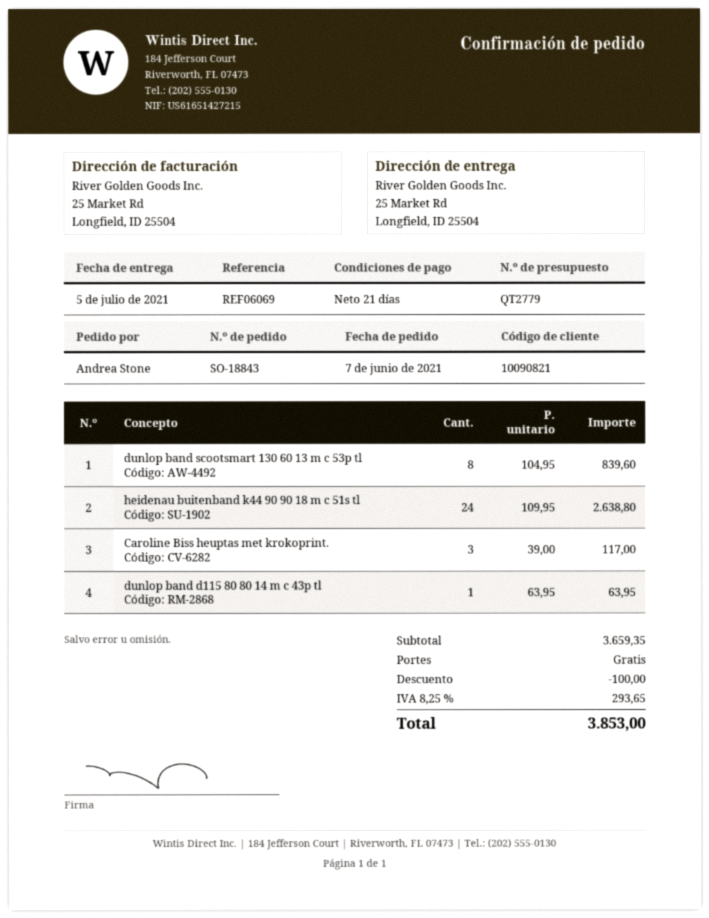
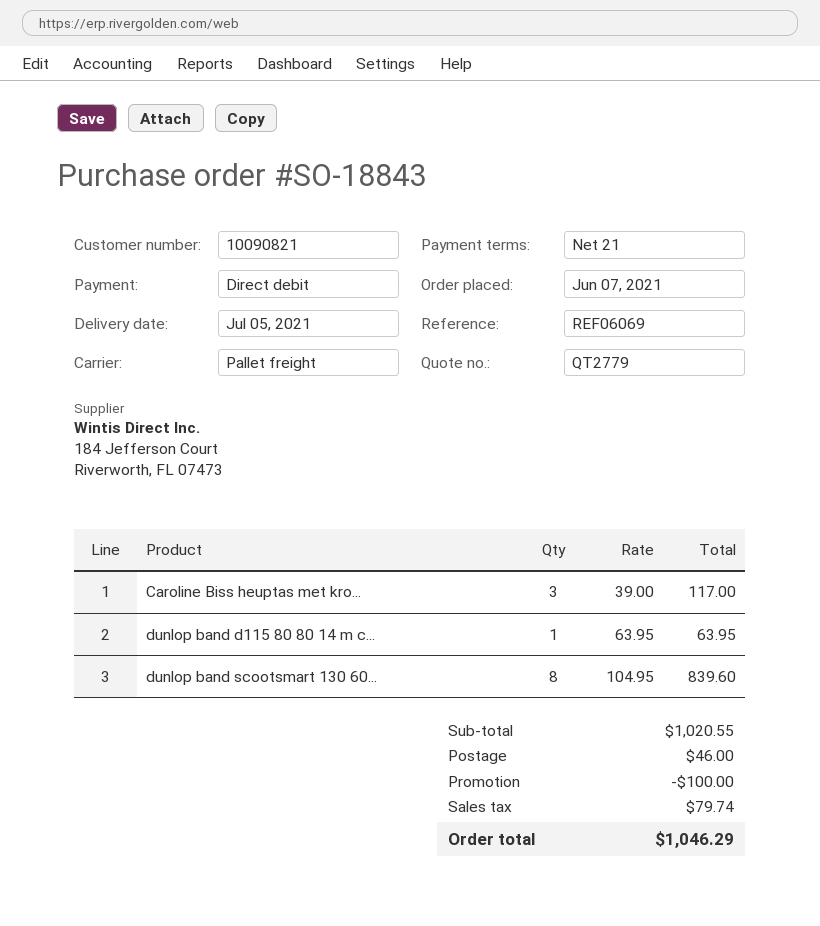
heidenau buitenband k44 90 90 18 m c 51s tl: 24 x 109.95 = 2638.80 -> none
subtotal: 3659.35 -> 1020.55
shipping: 0.00 -> 46.00
tax: 293.65 -> 79.74
total: 3853.00 -> 1046.29

